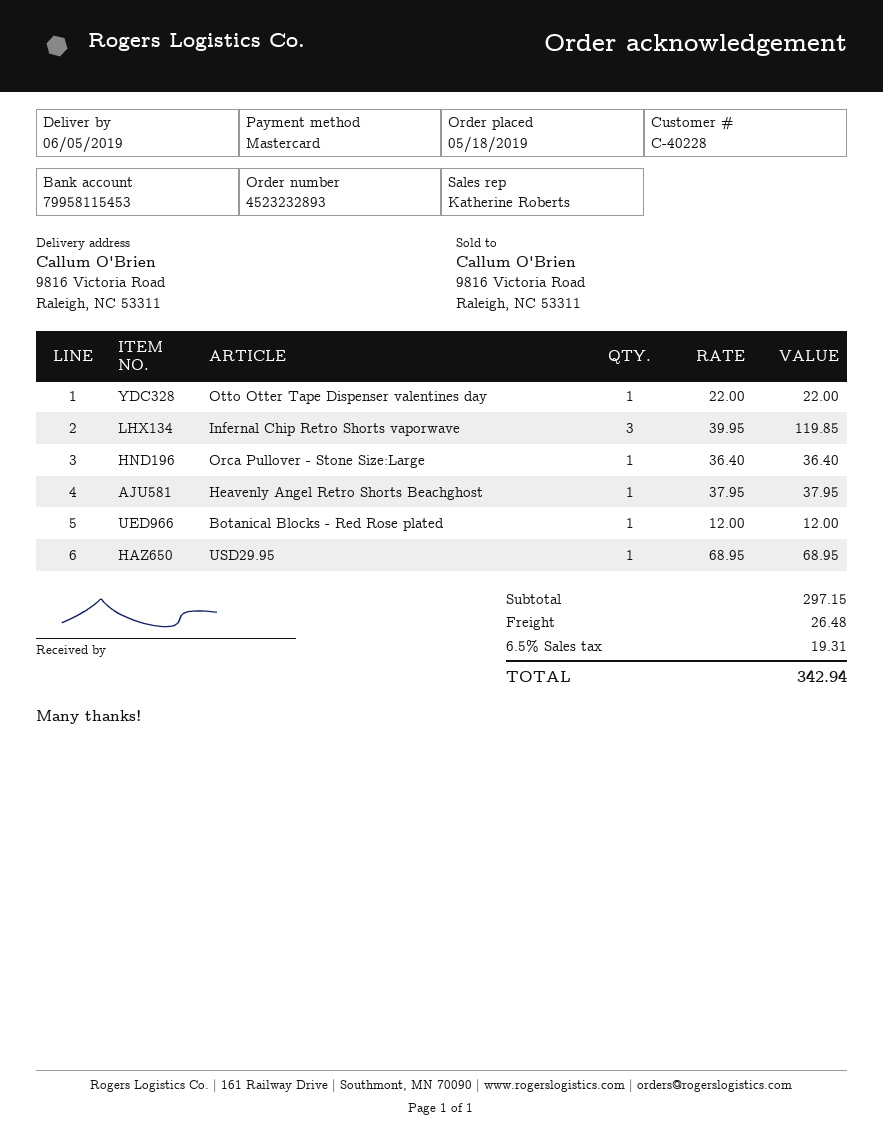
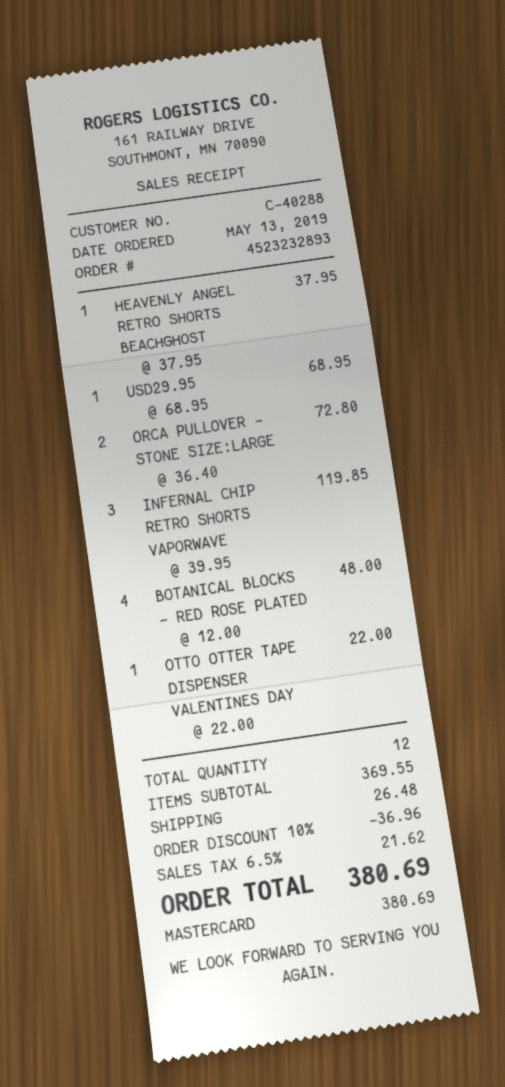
order date: 2019-05-18 -> 2019-05-13
customer number: C-40228 -> C-40288
Orca Pullover - Stone Size:Large: 1 x 36.40 = 36.40 -> 2 x 36.40 = 72.80
Botanical Blocks - Red Rose plated: 1 x 12.00 = 12.00 -> 4 x 12.00 = 48.00
subtotal: 297.15 -> 369.55
discount: none -> 10% = 36.96
tax: 6.5% = 19.31 -> 6.5% = 21.62
total: 342.94 -> 380.69

